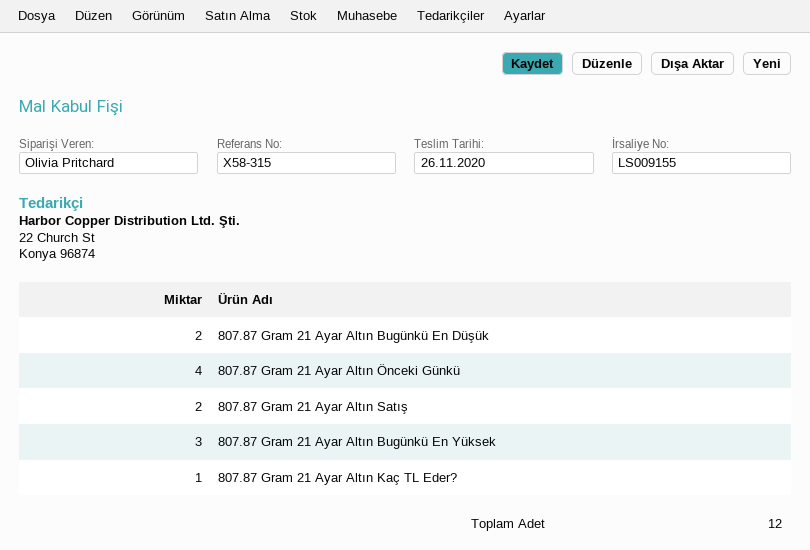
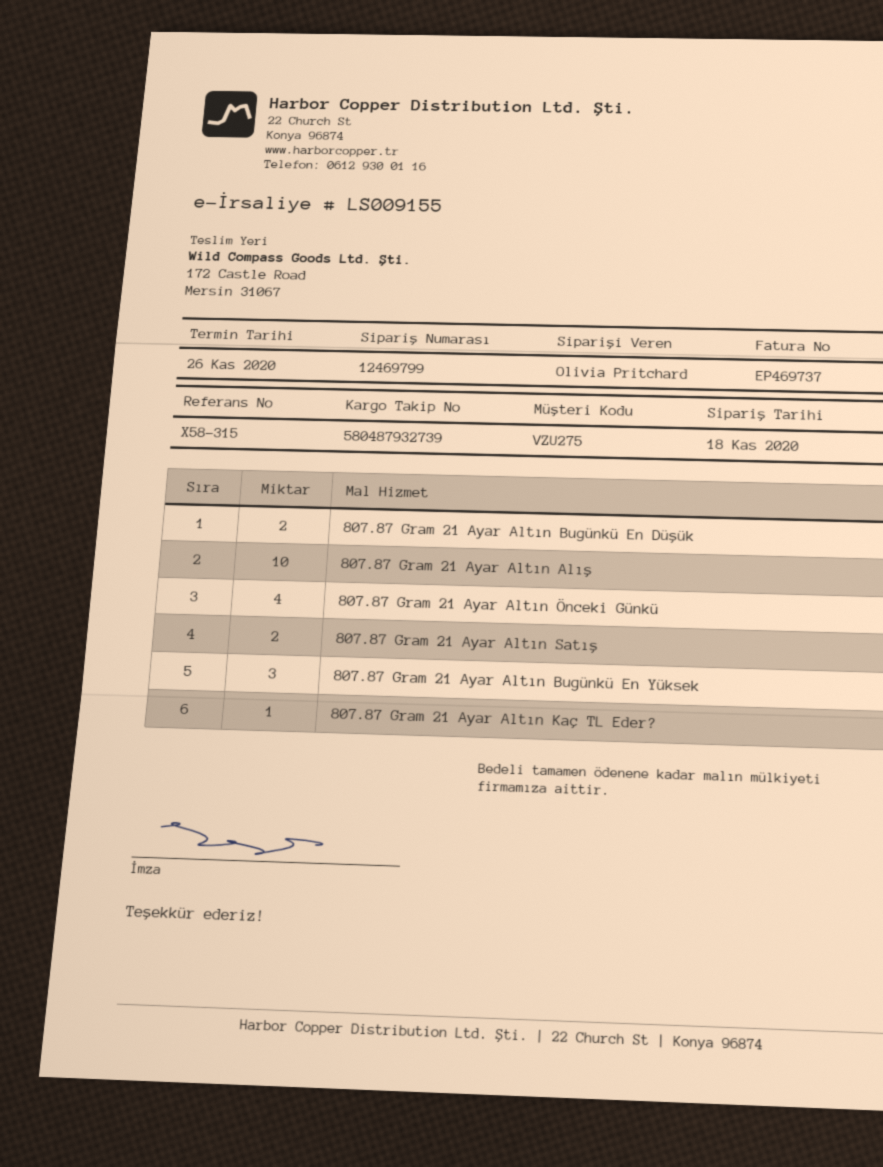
807.87 Gram 21 Ayar Altın Alış: none -> 10

